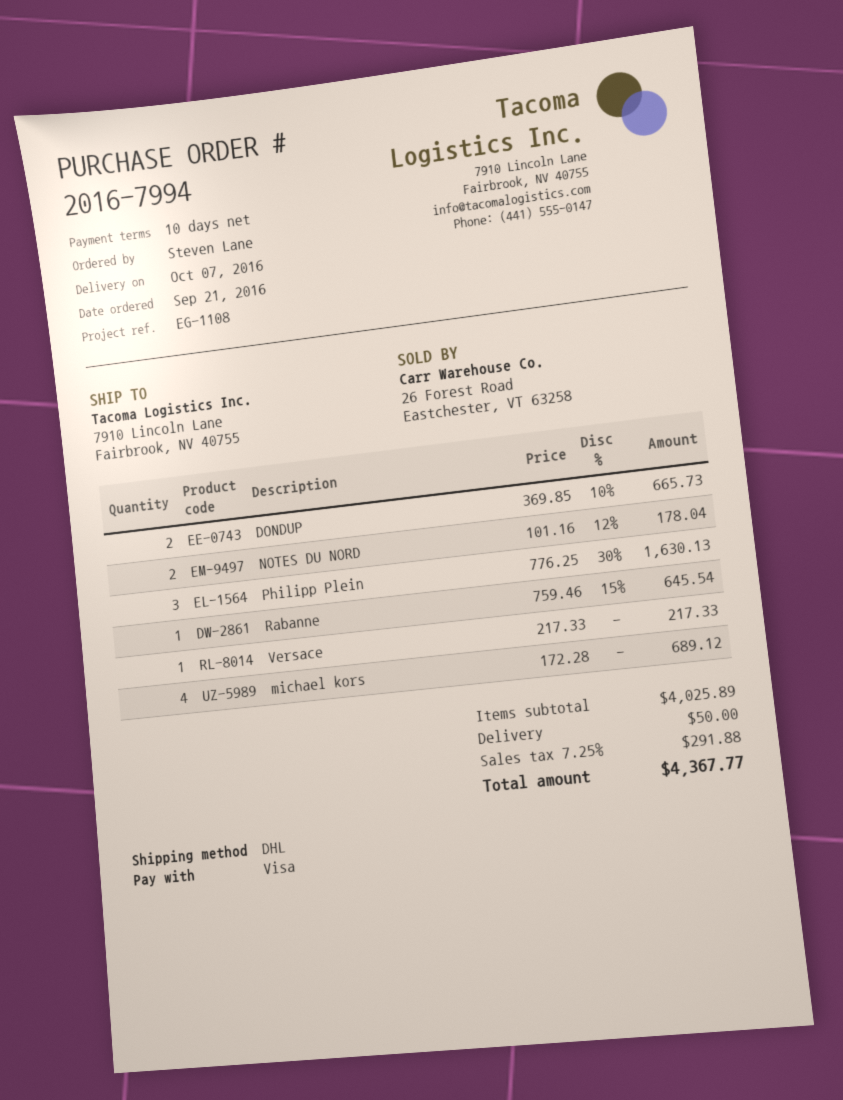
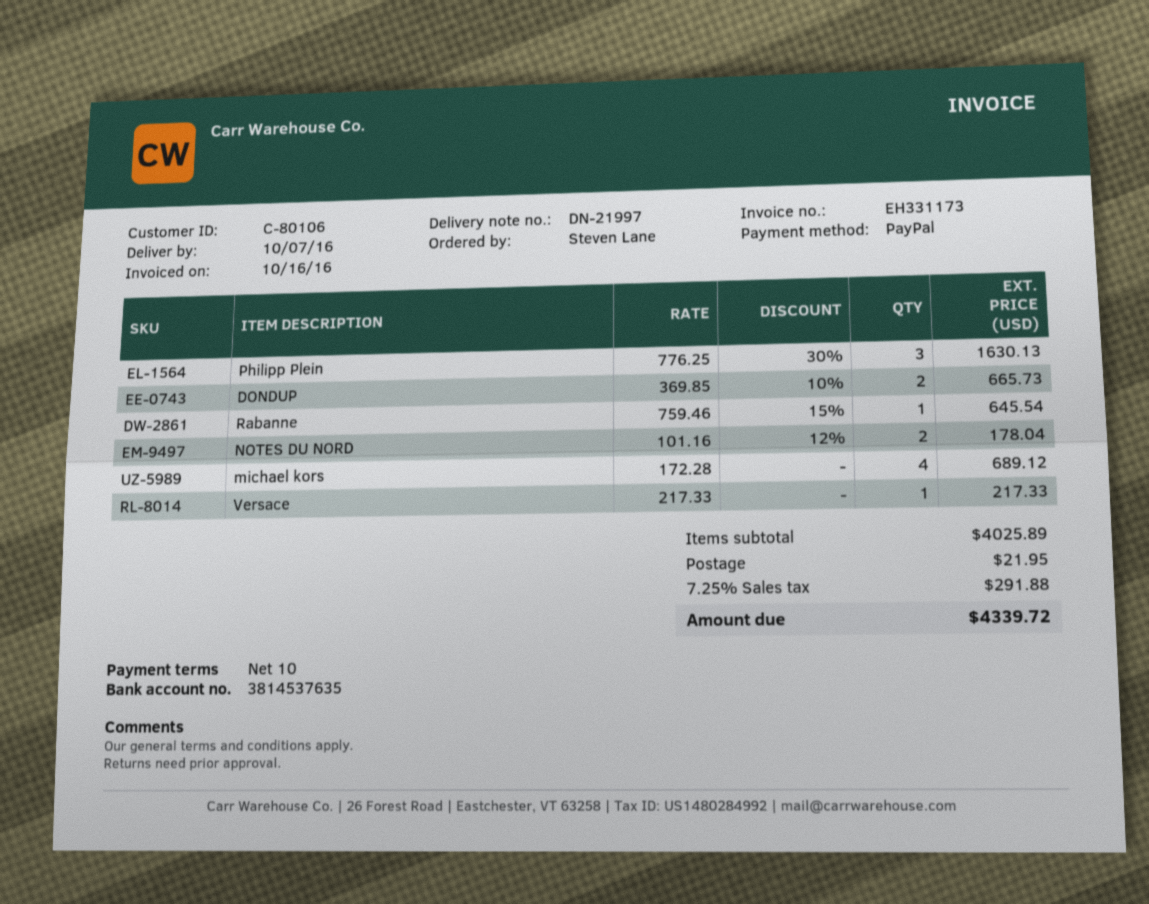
payment method: Visa -> PayPal
shipping: 50.00 -> 21.95
total: 4367.77 -> 4339.72

